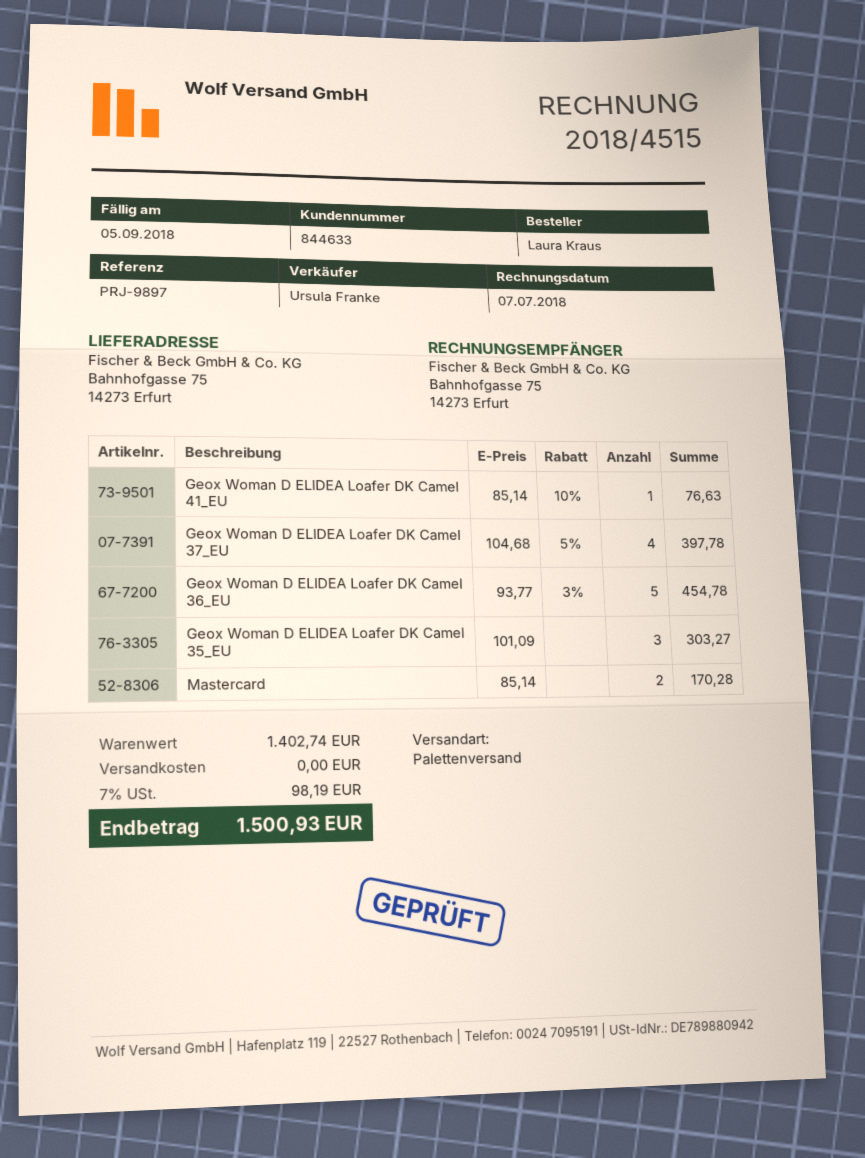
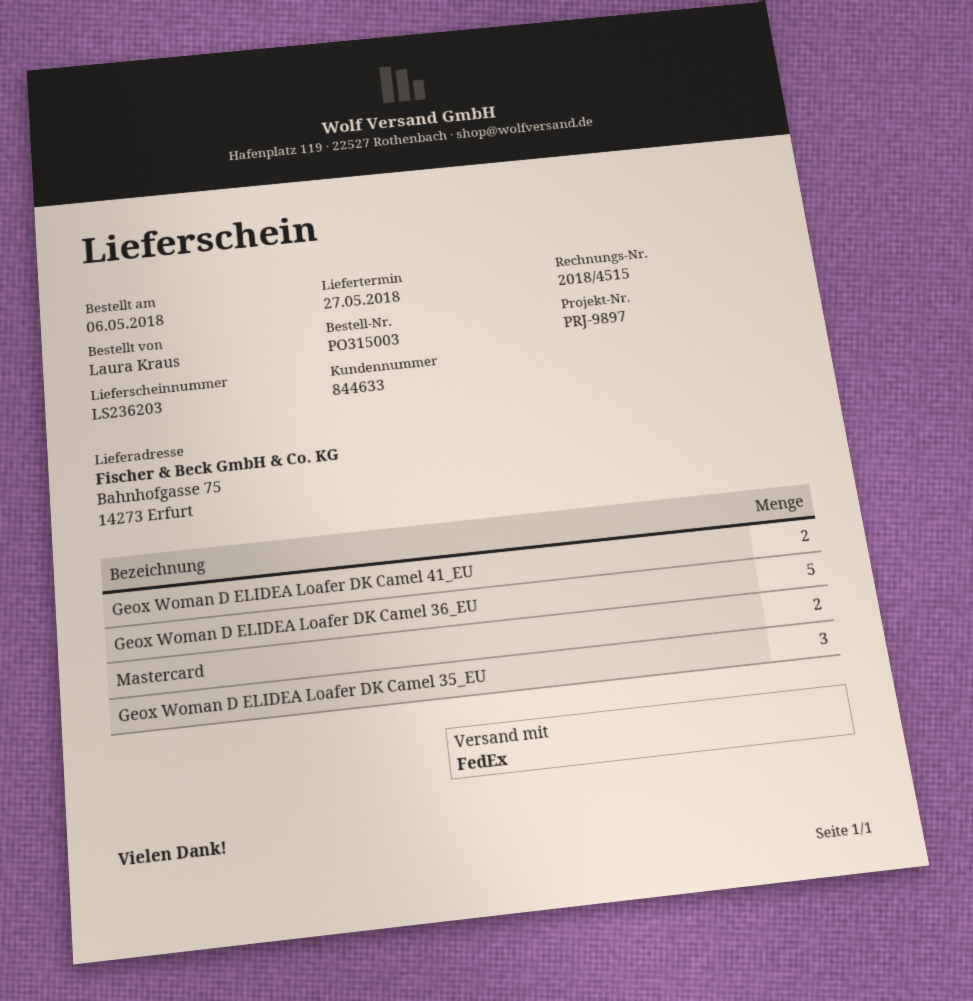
shipping method: pallet freight -> FedEx
Geox Woman D ELIDEA Loafer DK Camel 41_EU: 1 -> 2
Geox Woman D ELIDEA Loafer DK Camel 37_EU: 4 -> none

